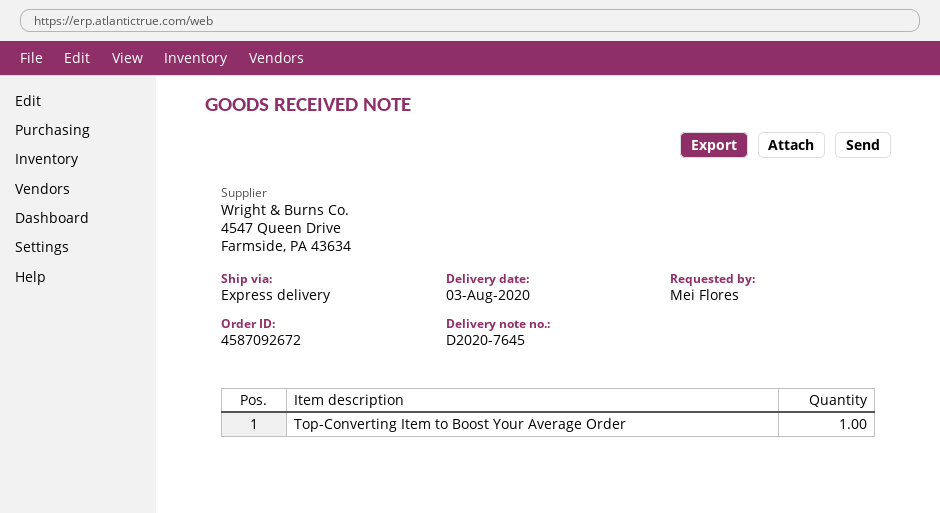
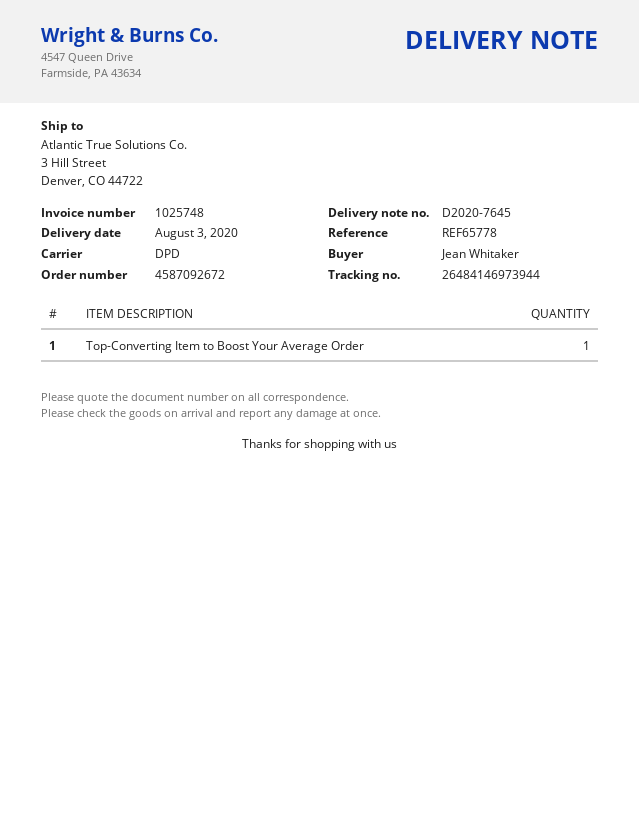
ordered by: Mei Flores -> Jean Whitaker
shipping method: express -> DPD

